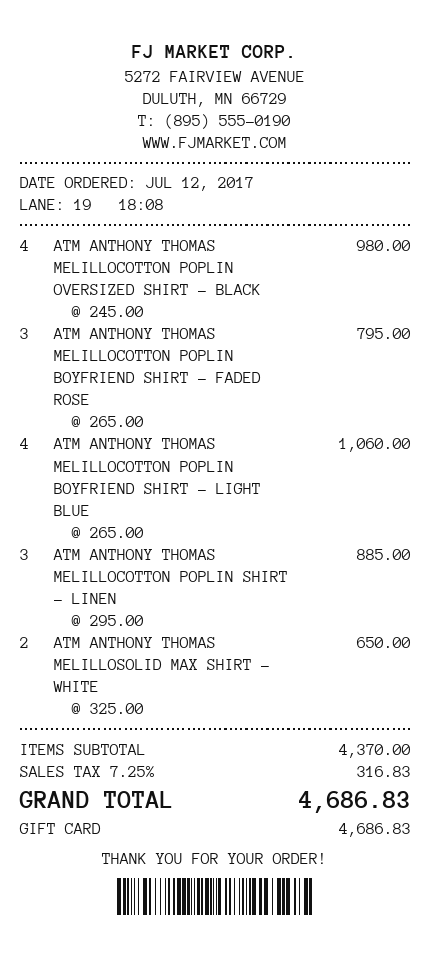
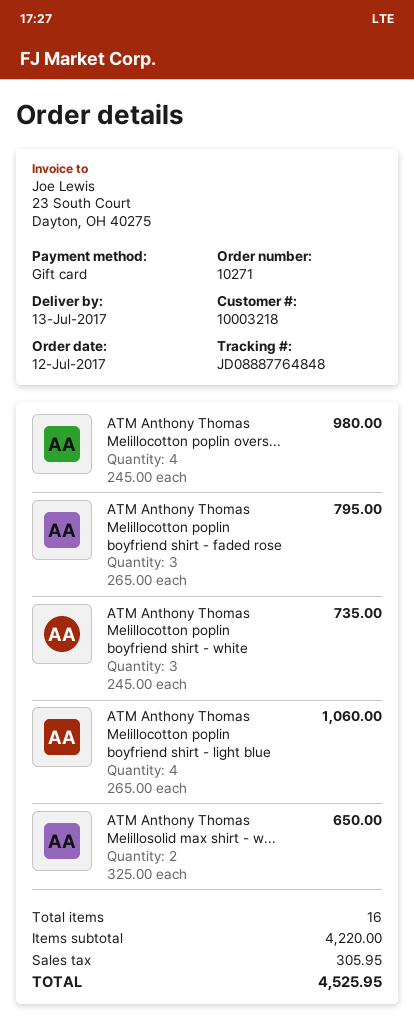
ATM ANTHONY THOMAS MELILLOCOTTON POPLIN SHIRT - LINEN: 3 x 295.00 = 885.00 -> none
ATM Anthony Thomas Melillocotton poplin boyfriend shirt - white: none -> 3 x 245.00 = 735.00
subtotal: 4370.00 -> 4220.00
tax: 316.83 -> 305.95
total: 4686.83 -> 4525.95

